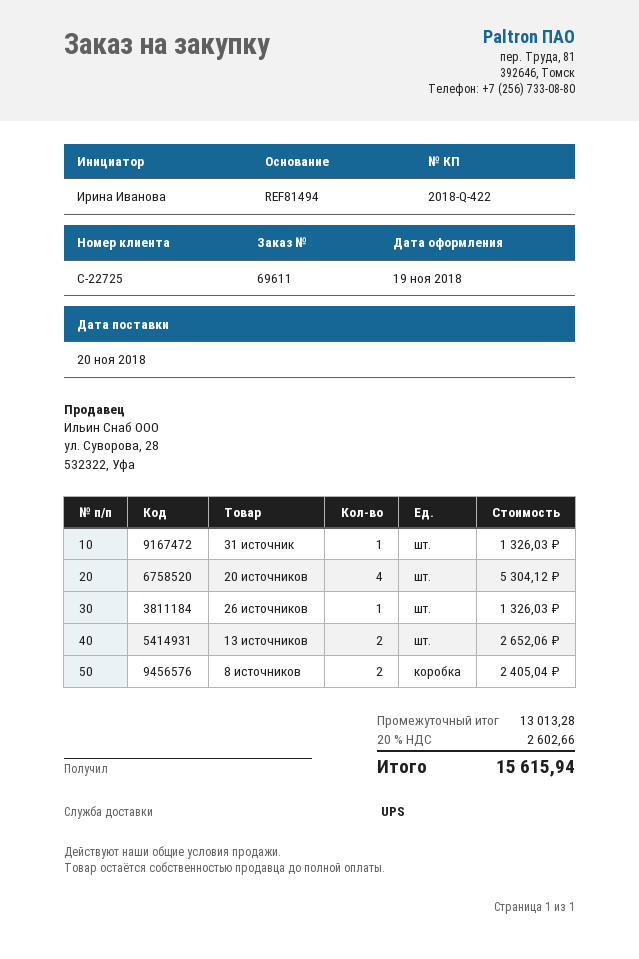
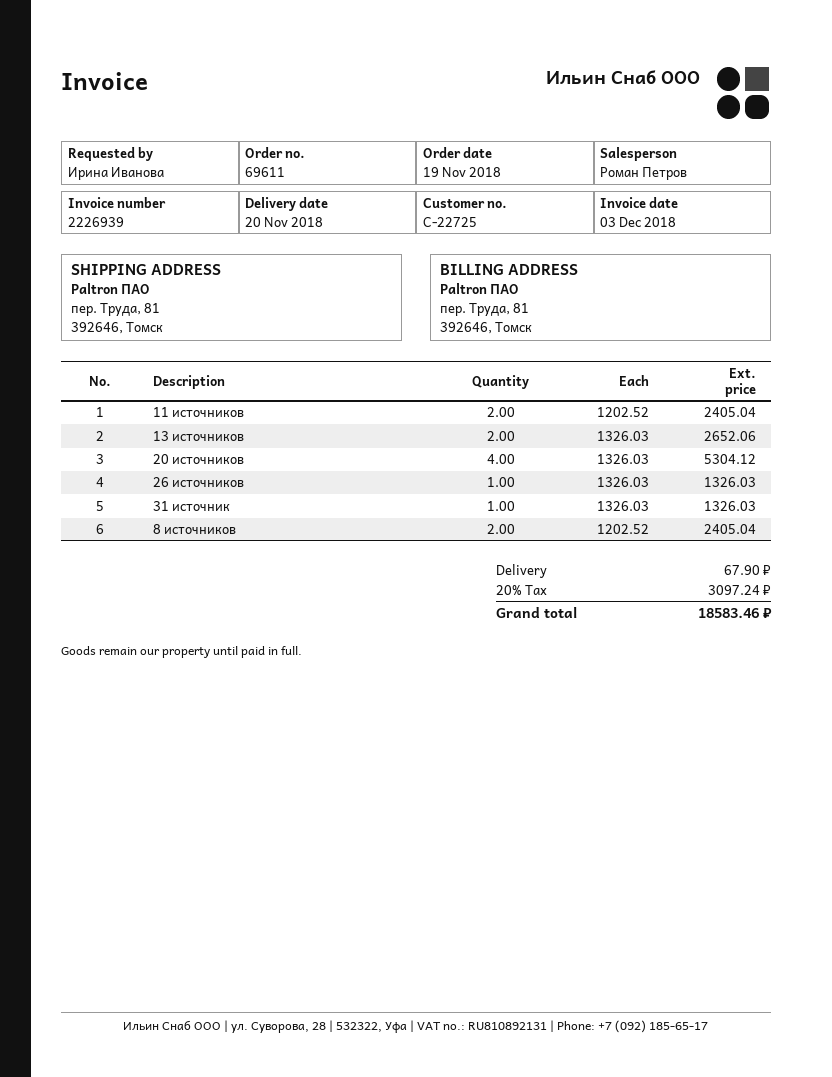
11 источников: none -> 2 for 2405.04
shipping: none -> 67.90
tax: 20% = 2602.66 -> 20% = 3097.24
total: 15615.94 -> 18583.46

